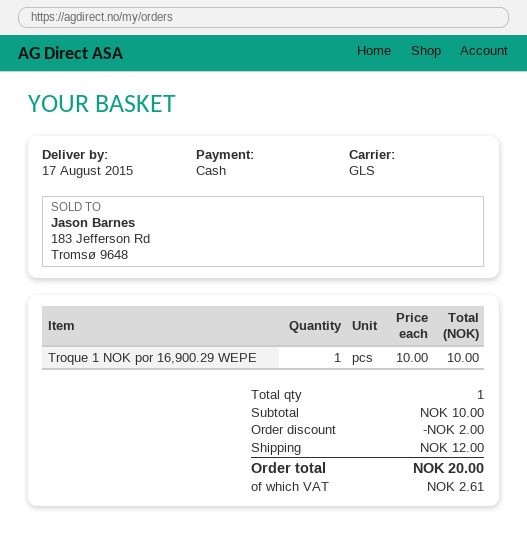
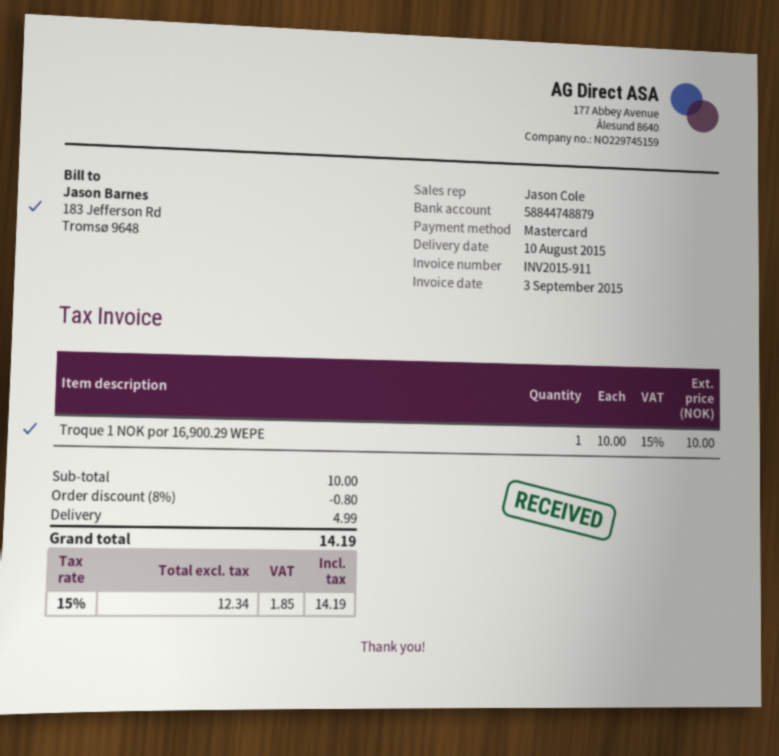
delivery date: 2015-08-17 -> 2015-08-10
payment method: cash -> Mastercard
discount: 2.00 -> 0.80
shipping: 12.00 -> 4.99
tax: 2.61 -> 1.85
total: 20.00 -> 14.19

